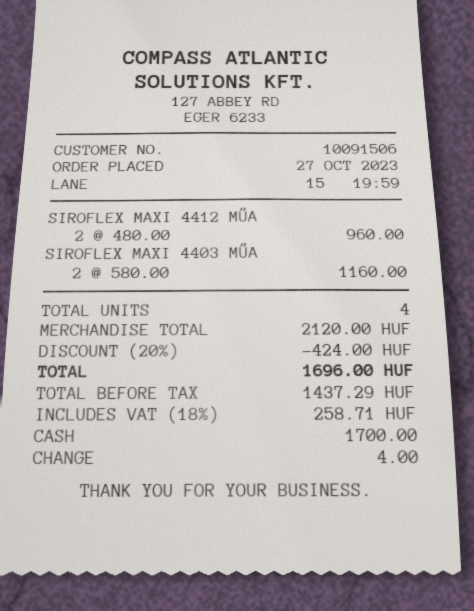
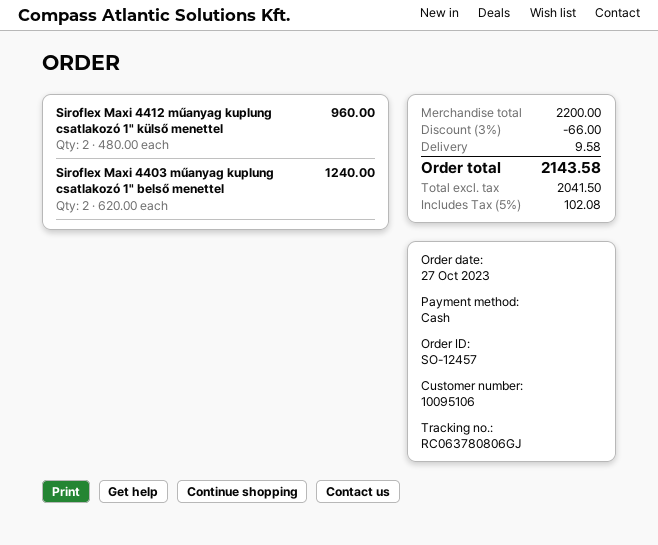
customer number: 10091506 -> 10095106
SIROFLEX MAXI 4403 MŰA: 2 x 580.00 = 1160.00 -> 2 x 620.00 = 1240.00
subtotal: 2120.00 -> 2200.00
discount: 20% = 424.00 -> 3% = 66.00
shipping: none -> 9.58
net: 1437.29 -> 2041.50
tax: 18% = 258.71 -> 5% = 102.08
total: 1696.00 -> 2143.58

